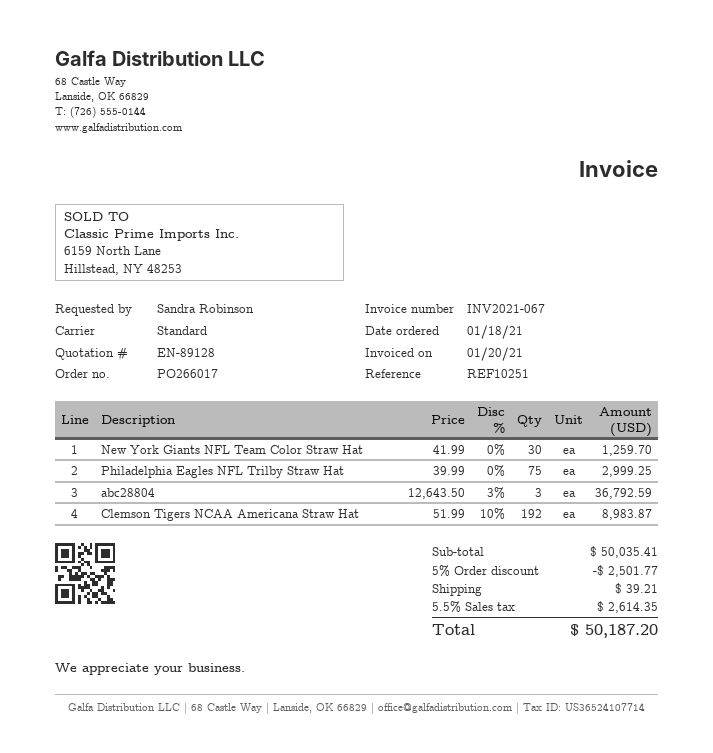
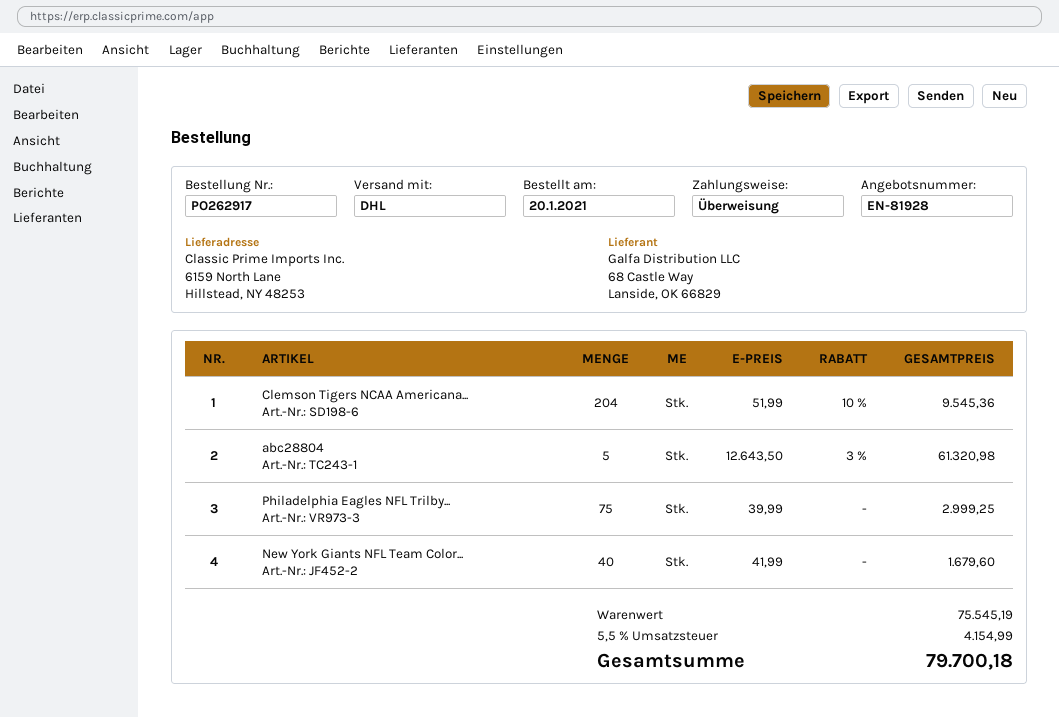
quote number: EN-89128 -> EN-81928
order number: PO266017 -> PO262917
order date: 2021-01-18 -> 2021-01-20
shipping method: standard -> DHL
New York Giants NFL Team Color Straw Hat: 30 x 41.99 = 1259.70 -> 40 x 41.99 = 1679.60
abc28804: 3 x 12643.50 - 3% = 36792.59 -> 5 x 12643.50 - 3% = 61320.98
Clemson Tigers NCAA Americana Straw Hat: 192 x 51.99 - 10% = 8983.87 -> 204 x 51.99 - 10% = 9545.36
subtotal: 50035.41 -> 75545.19
discount: 5% = 2501.77 -> none
shipping: 39.21 -> none
tax: 5.5% = 2614.35 -> 5.5% = 4154.99
total: 50187.20 -> 79700.18

